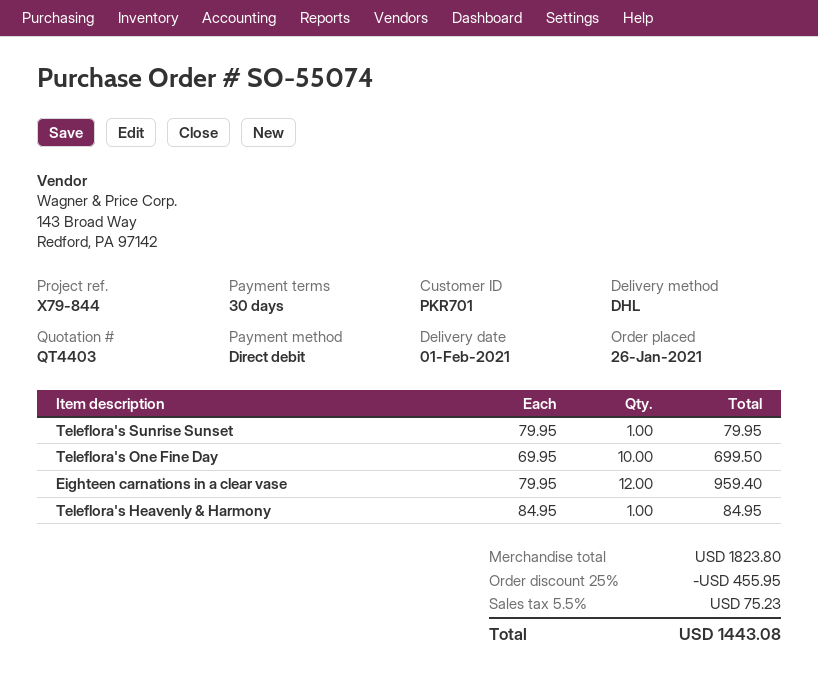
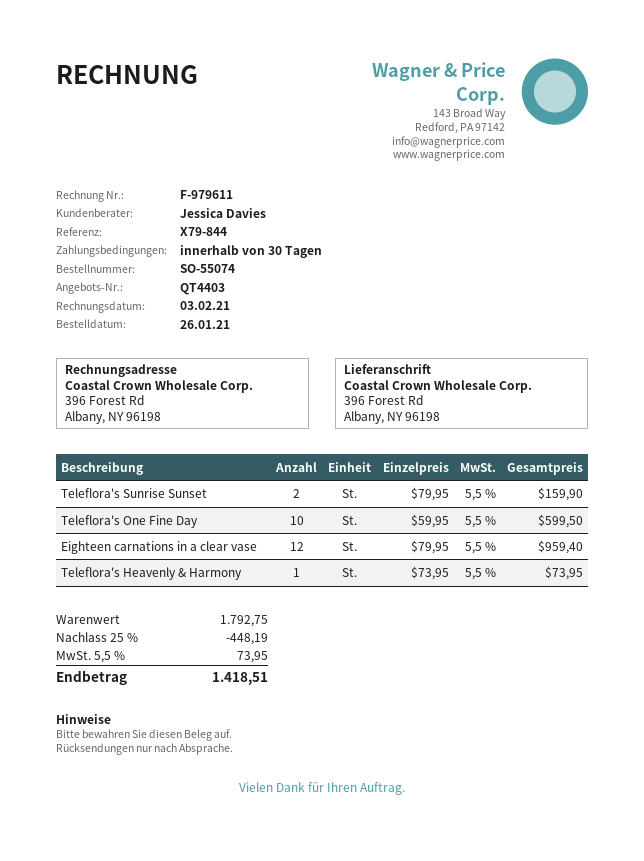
Teleflora's Sunrise Sunset: 1 x 79.95 = 79.95 -> 2 x 79.95 = 159.90
Teleflora's One Fine Day: 10 x 69.95 = 699.50 -> 10 x 59.95 = 599.50
Teleflora's Heavenly & Harmony: 1 x 84.95 = 84.95 -> 1 x 73.95 = 73.95
subtotal: 1823.80 -> 1792.75
discount: 25% = 455.95 -> 25% = 448.19
tax: 5.5% = 75.23 -> 5.5% = 73.95
total: 1443.08 -> 1418.51

